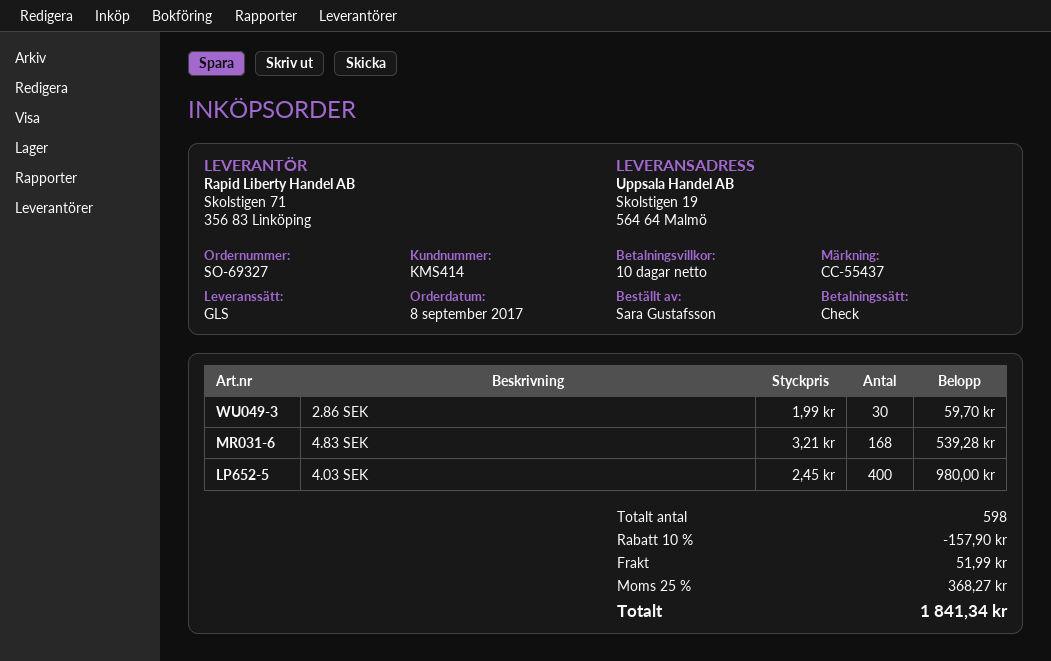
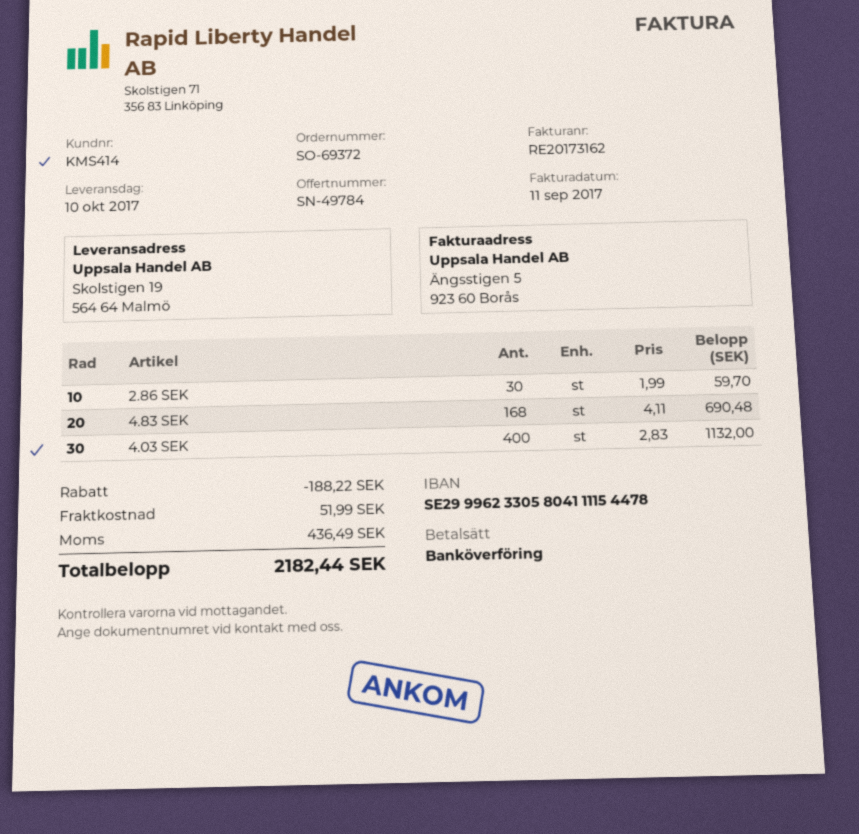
order number: SO-69327 -> SO-69372
payment method: cheque -> bank transfer
4.83 SEK: 168 x 3.21 = 539.28 -> 168 x 4.11 = 690.48
4.03 SEK: 400 x 2.45 = 980.00 -> 400 x 2.83 = 1132.00
discount: 157.90 -> 188.22
tax: 368.27 -> 436.49
total: 1841.34 -> 2182.44

